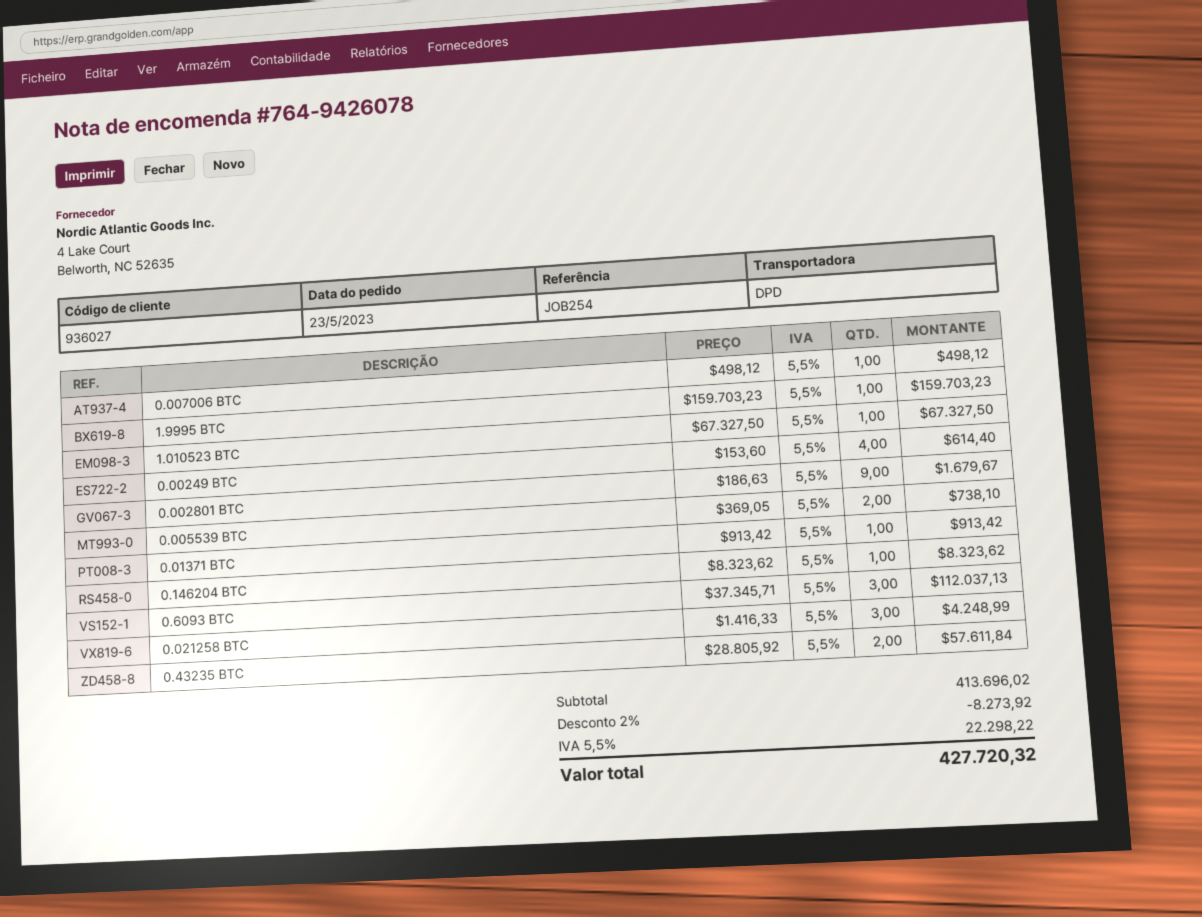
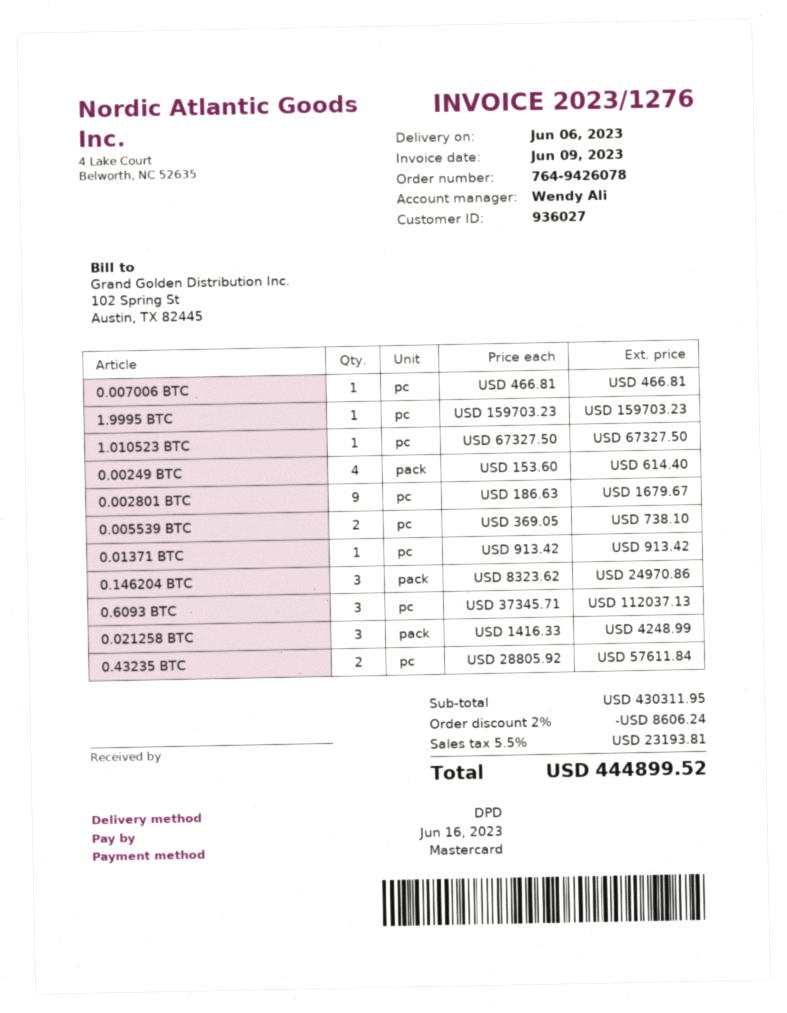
0.007006 BTC: 1 x 498.12 = 498.12 -> 1 x 466.81 = 466.81
0.146204 BTC: 1 x 8323.62 = 8323.62 -> 3 x 8323.62 = 24970.86
subtotal: 413696.02 -> 430311.95
discount: 2% = 8273.92 -> 2% = 8606.24
tax: 5.5% = 22298.22 -> 5.5% = 23193.81
total: 427720.32 -> 444899.52

